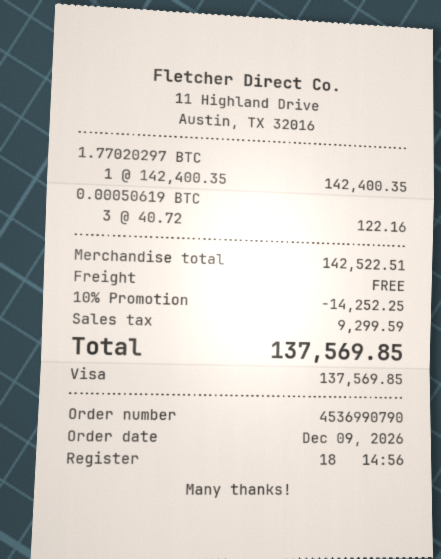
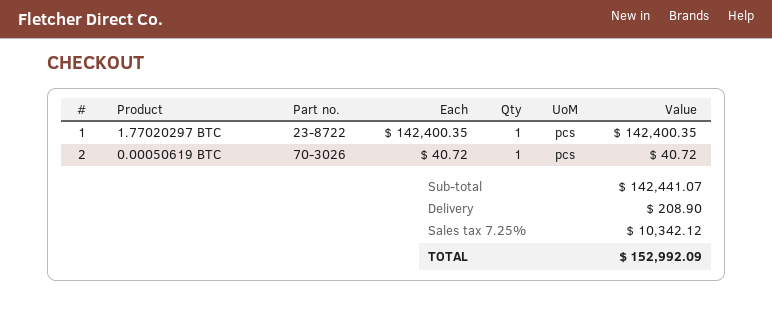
0.00050619 BTC: 3 x 40.72 = 122.16 -> 1 x 40.72 = 40.72
subtotal: 142522.51 -> 142441.07
discount: 10% = 14252.25 -> none
shipping: 0.00 -> 208.90
tax: 9299.59 -> 10342.12
total: 137569.85 -> 152992.09

